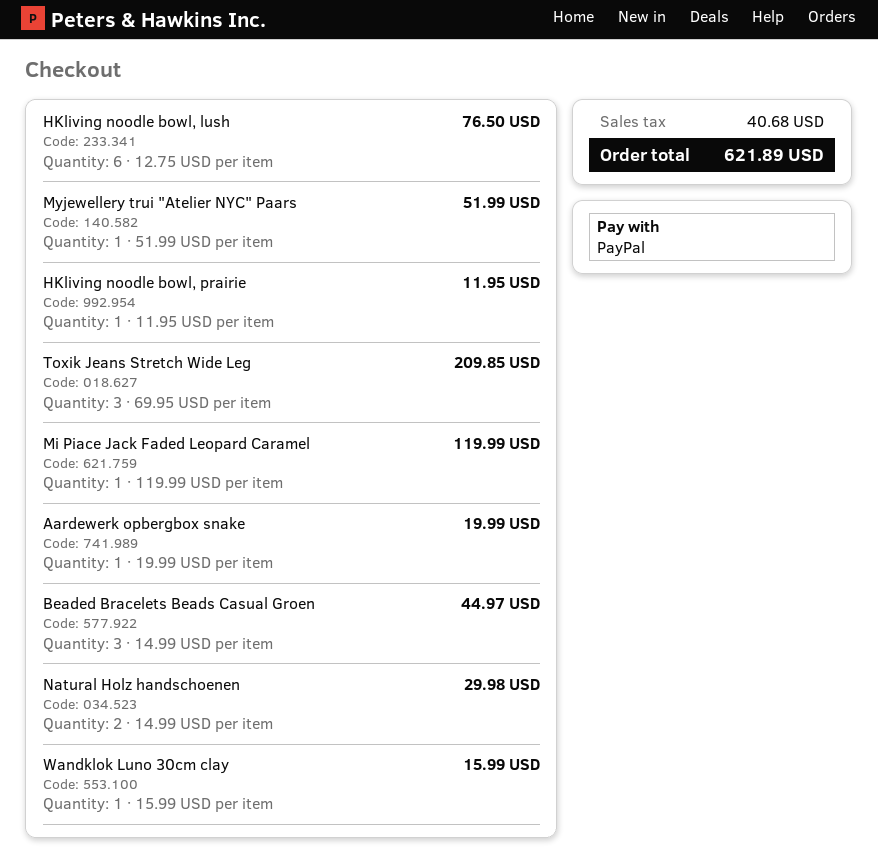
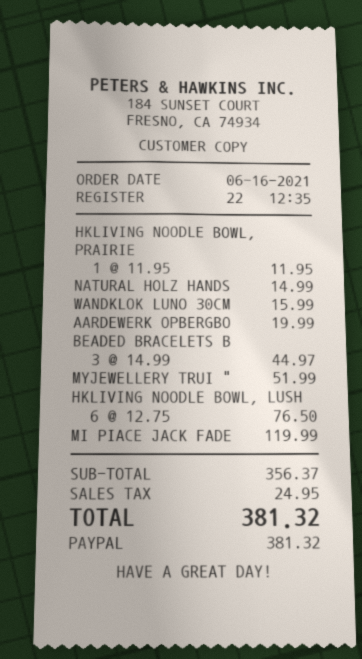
Toxik Jeans Stretch Wide Leg: 3 x 69.95 = 209.85 -> none
Natural Holz handschoenen: 2 x 14.99 = 29.98 -> 1 x 14.99 = 14.99
tax: 40.68 -> 24.95
total: 621.89 -> 381.32

